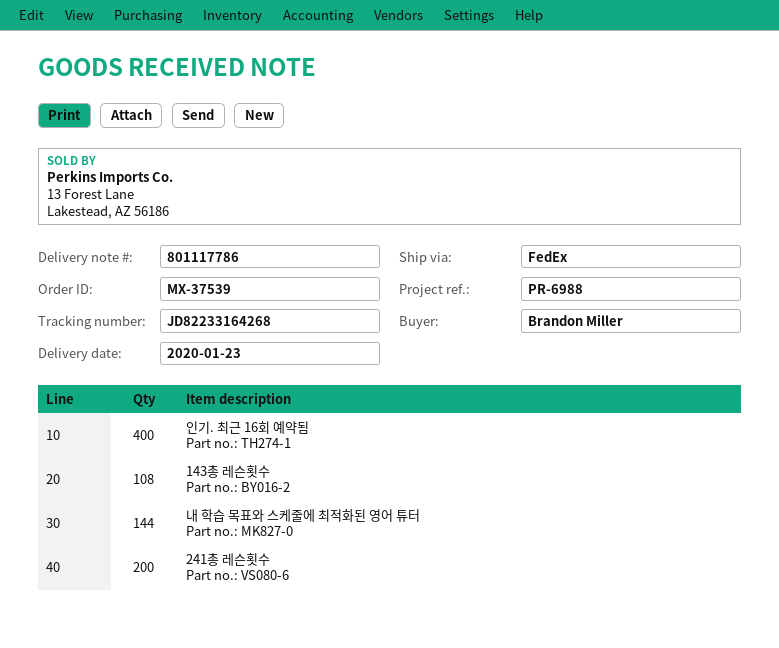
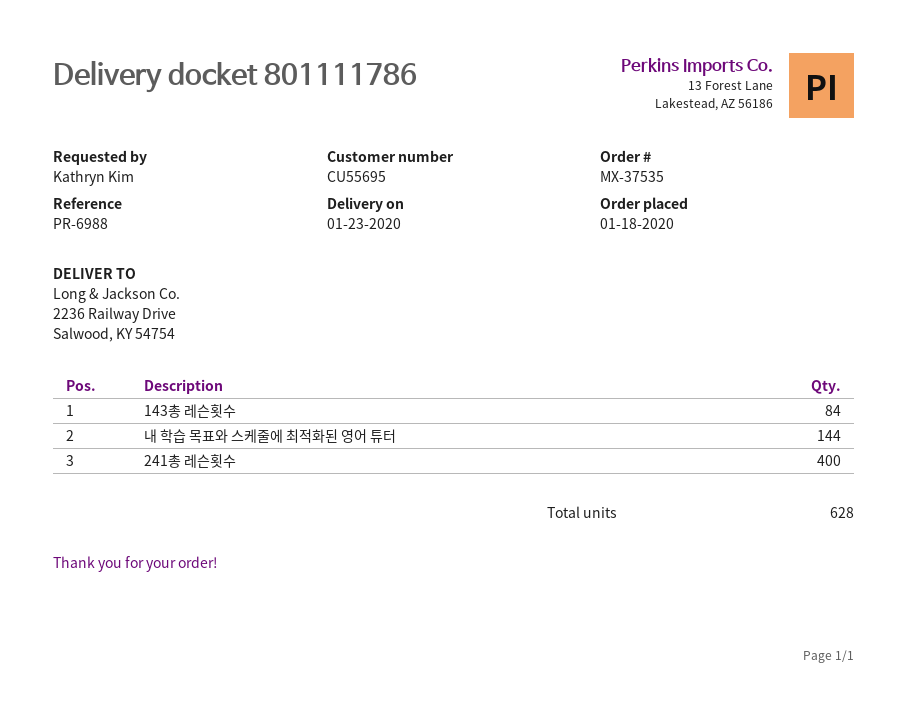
order number: MX-37539 -> MX-37535
delivery note number: 801117786 -> 801111786
ordered by: Brandon Miller -> Kathryn Kim
인기. 최근 16회 예약됨: 400 -> none
143총 레슨횟수: 108 -> 84
241총 레슨횟수: 200 -> 400

